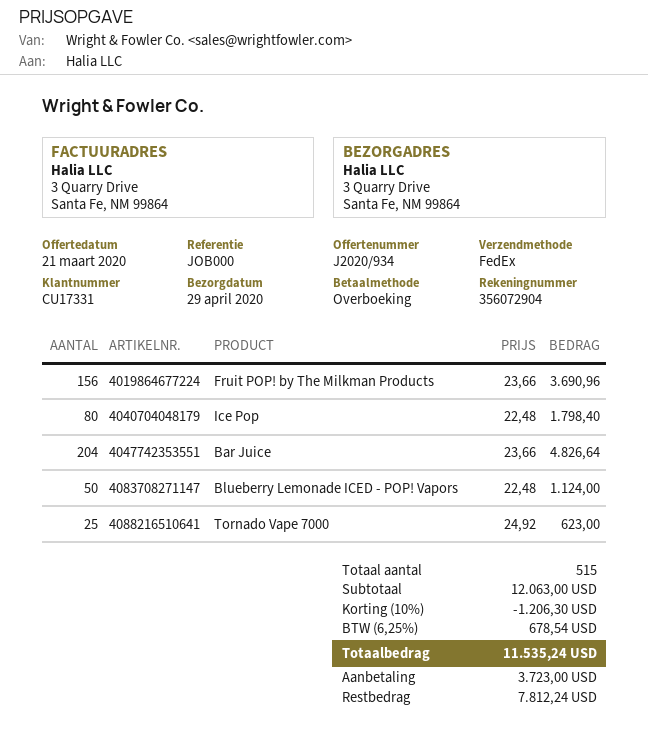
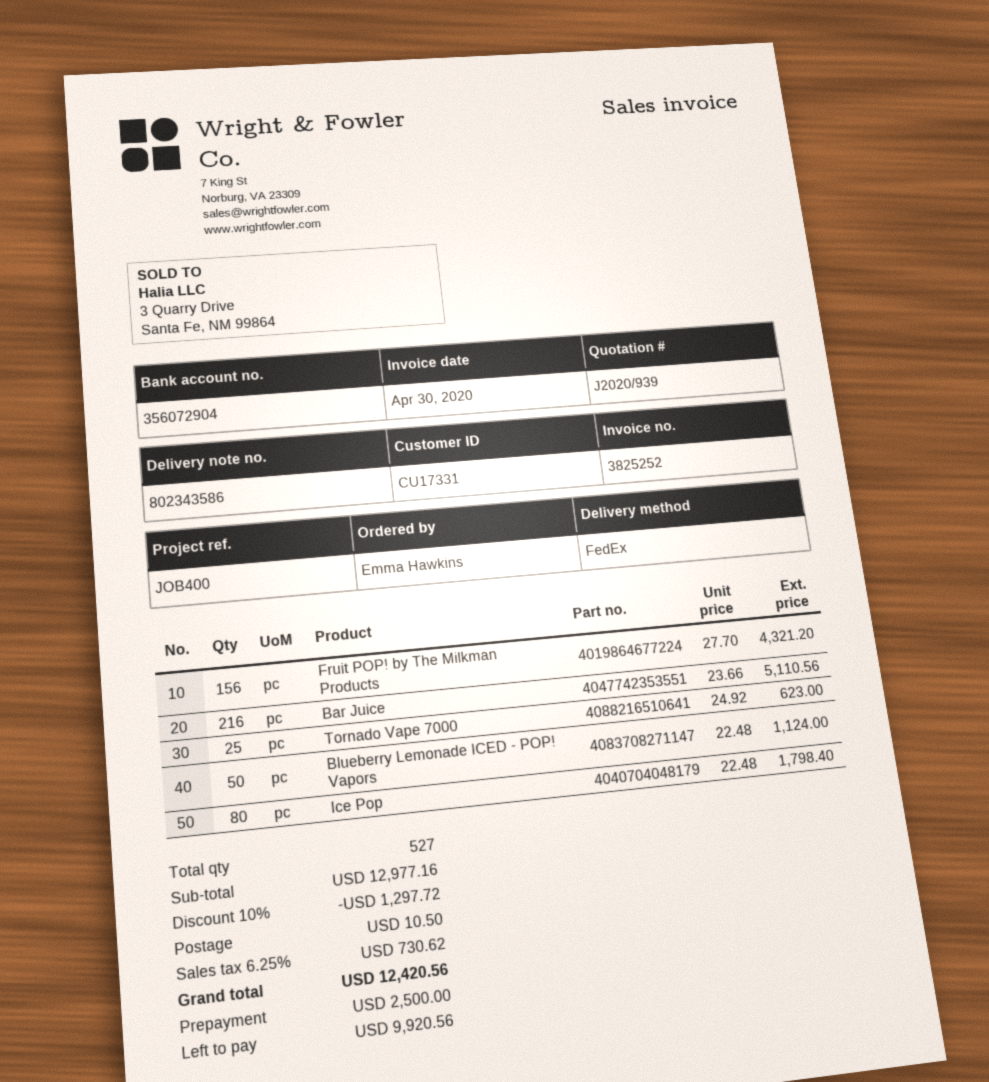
quote number: J2020/934 -> J2020/939
reference: JOB000 -> JOB400
Fruit POP! by The Milkman Products: 156 x 23.66 = 3690.96 -> 156 x 27.70 = 4321.20
Bar Juice: 204 x 23.66 = 4826.64 -> 216 x 23.66 = 5110.56
total quantity: 515 -> 527
subtotal: 12063.00 -> 12977.16
discount: 10% = 1206.30 -> 10% = 1297.72
shipping: none -> 10.50
tax: 6.25% = 678.54 -> 6.25% = 730.62
total: 11535.24 -> 12420.56
deposit: 3723.00 -> 2500.00
balance: 7812.24 -> 9920.56

